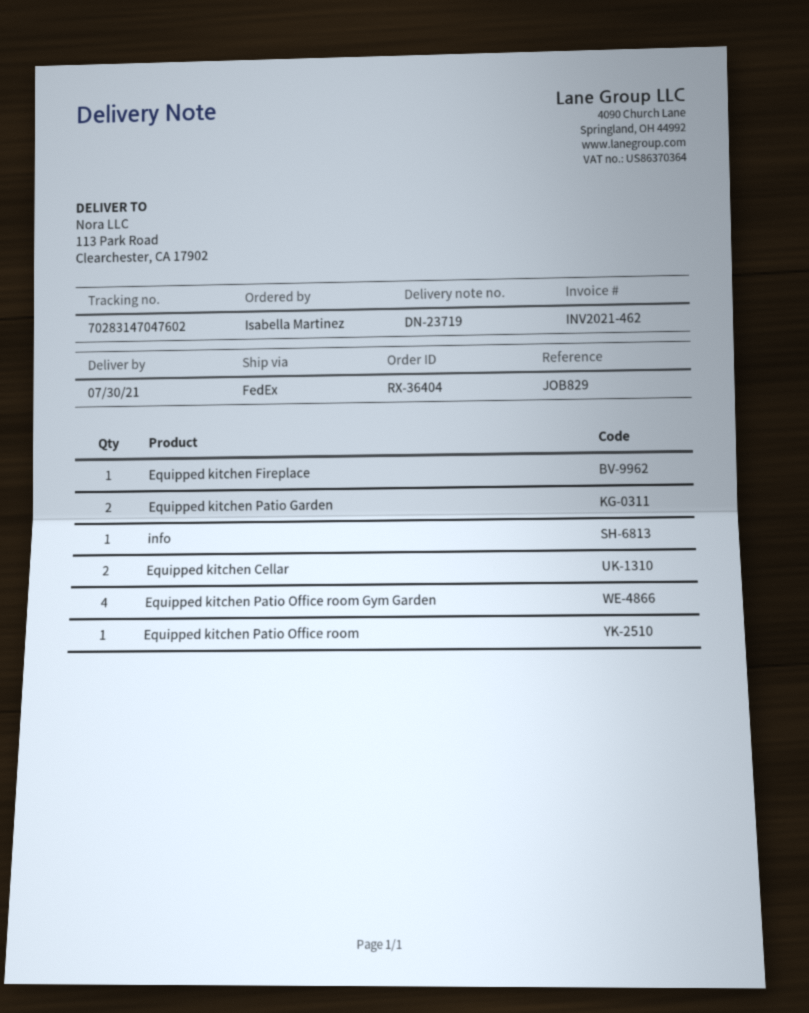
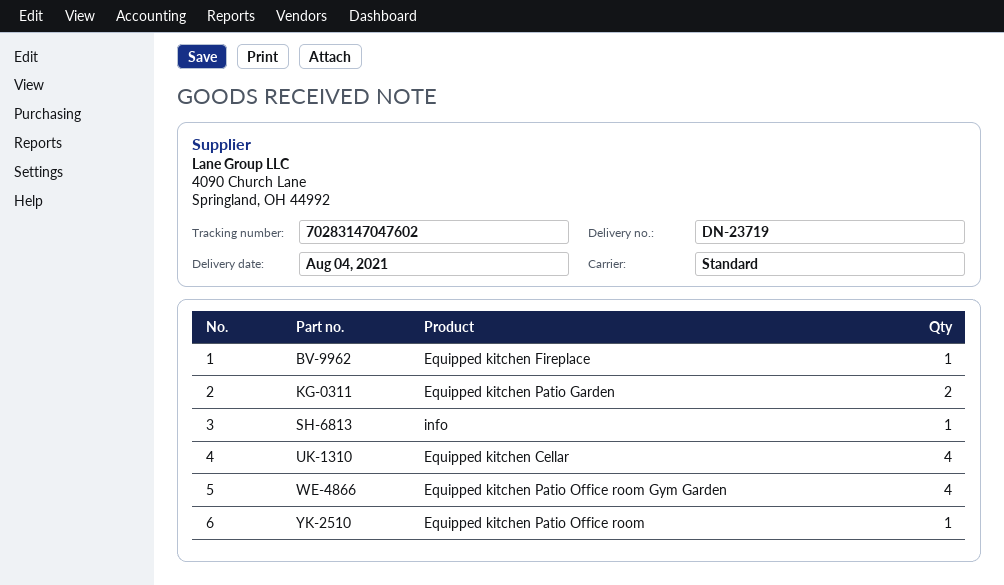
delivery date: 2021-07-30 -> 2021-08-04
shipping method: FedEx -> standard
Equipped kitchen Cellar: 2 -> 4

